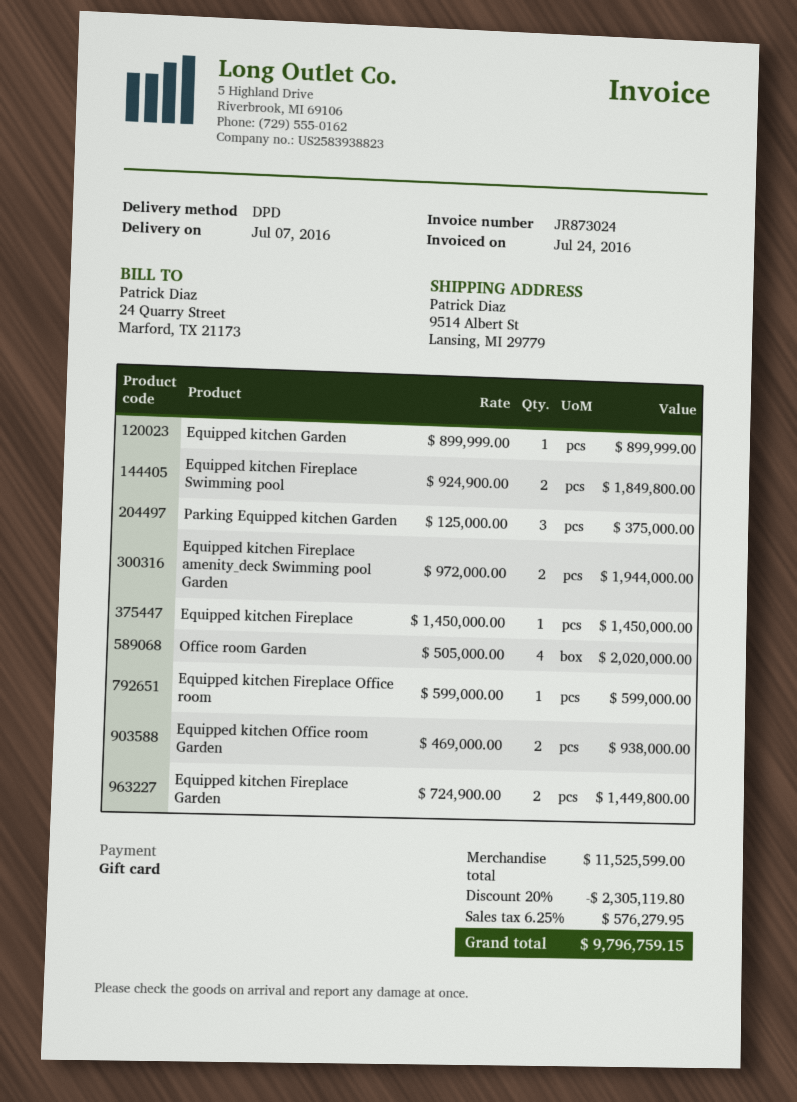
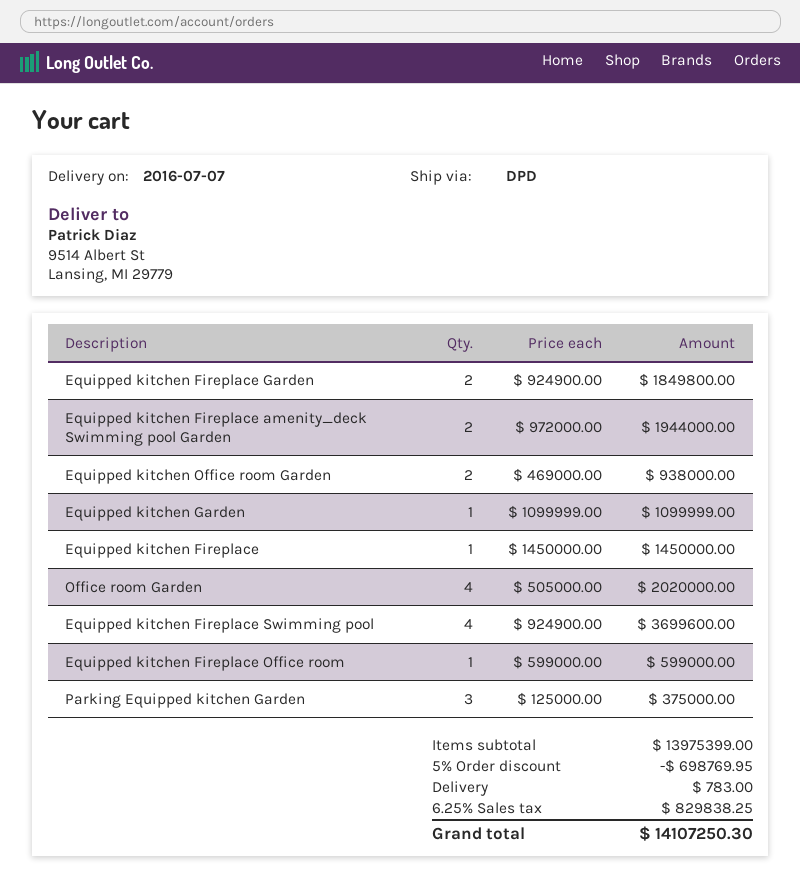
Equipped kitchen Garden: 1 x 899999.00 = 899999.00 -> 1 x 1099999.00 = 1099999.00
Equipped kitchen Fireplace Swimming pool: 2 x 924900.00 = 1849800.00 -> 4 x 924900.00 = 3699600.00
Equipped kitchen Fireplace Garden: 2 x 724900.00 = 1449800.00 -> 2 x 924900.00 = 1849800.00
subtotal: 11525599.00 -> 13975399.00
discount: 20% = 2305119.80 -> 5% = 698769.95
shipping: none -> 783.00
tax: 6.25% = 576279.95 -> 6.25% = 829838.25
total: 9796759.15 -> 14107250.30

